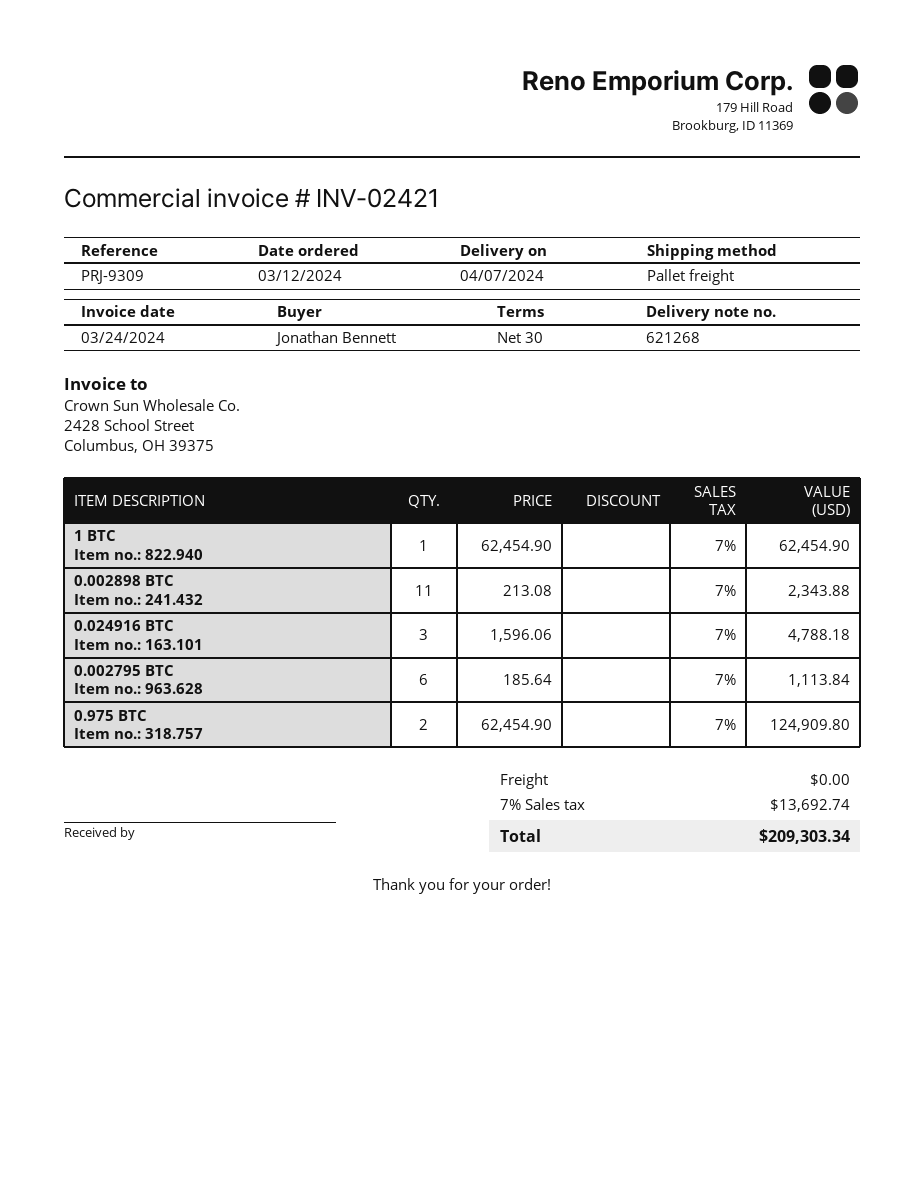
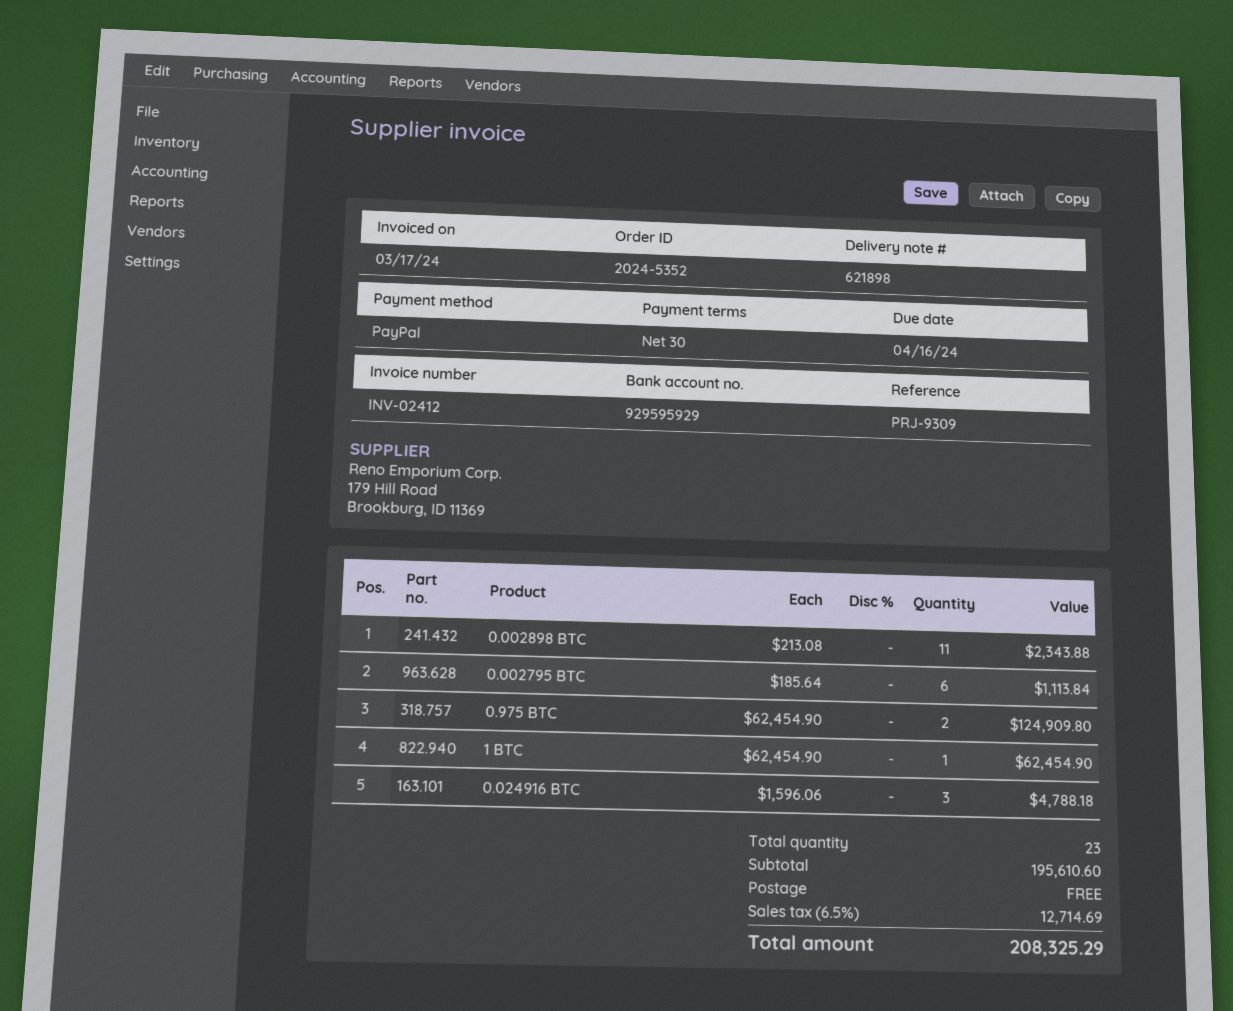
delivery note number: 621268 -> 621898
invoice number: INV-02421 -> INV-02412
invoice date: 2024-03-24 -> 2024-03-17
tax: 7% = 13692.74 -> 6.5% = 12714.69
total: 209303.34 -> 208325.29

